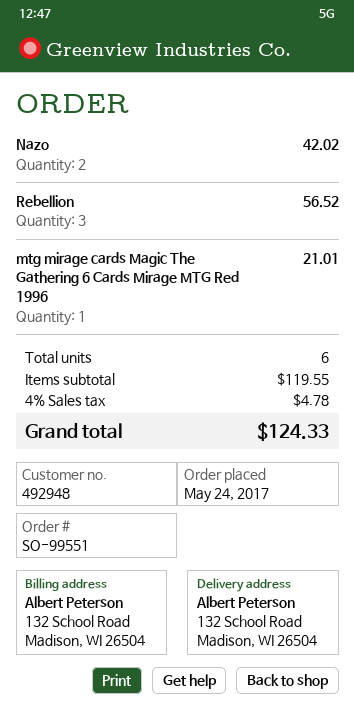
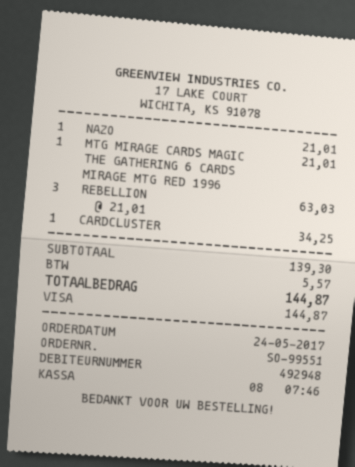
Nazo: 2 for 42.02 -> 1 for 21.01
Rebellion: 3 for 56.52 -> 3 for 63.03
CARDCLUSTER: none -> 1 for 34.25
subtotal: 119.55 -> 139.30
tax: 4.78 -> 5.57
total: 124.33 -> 144.87

